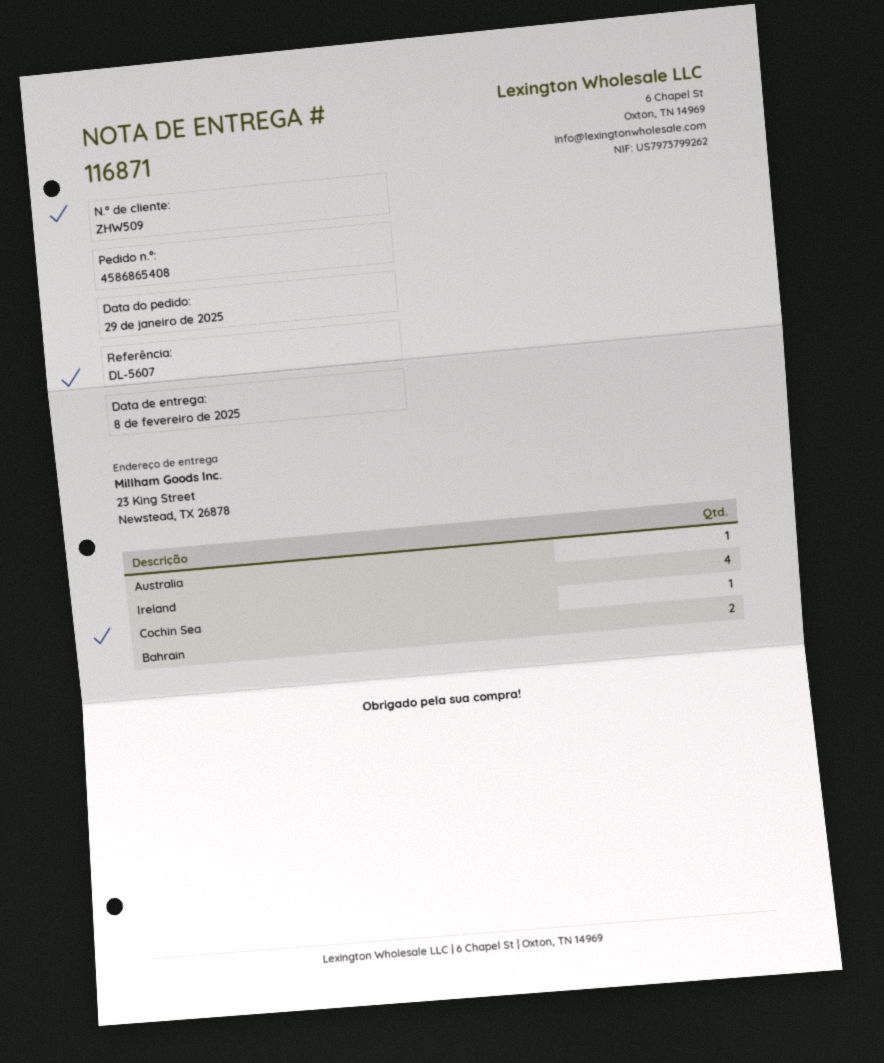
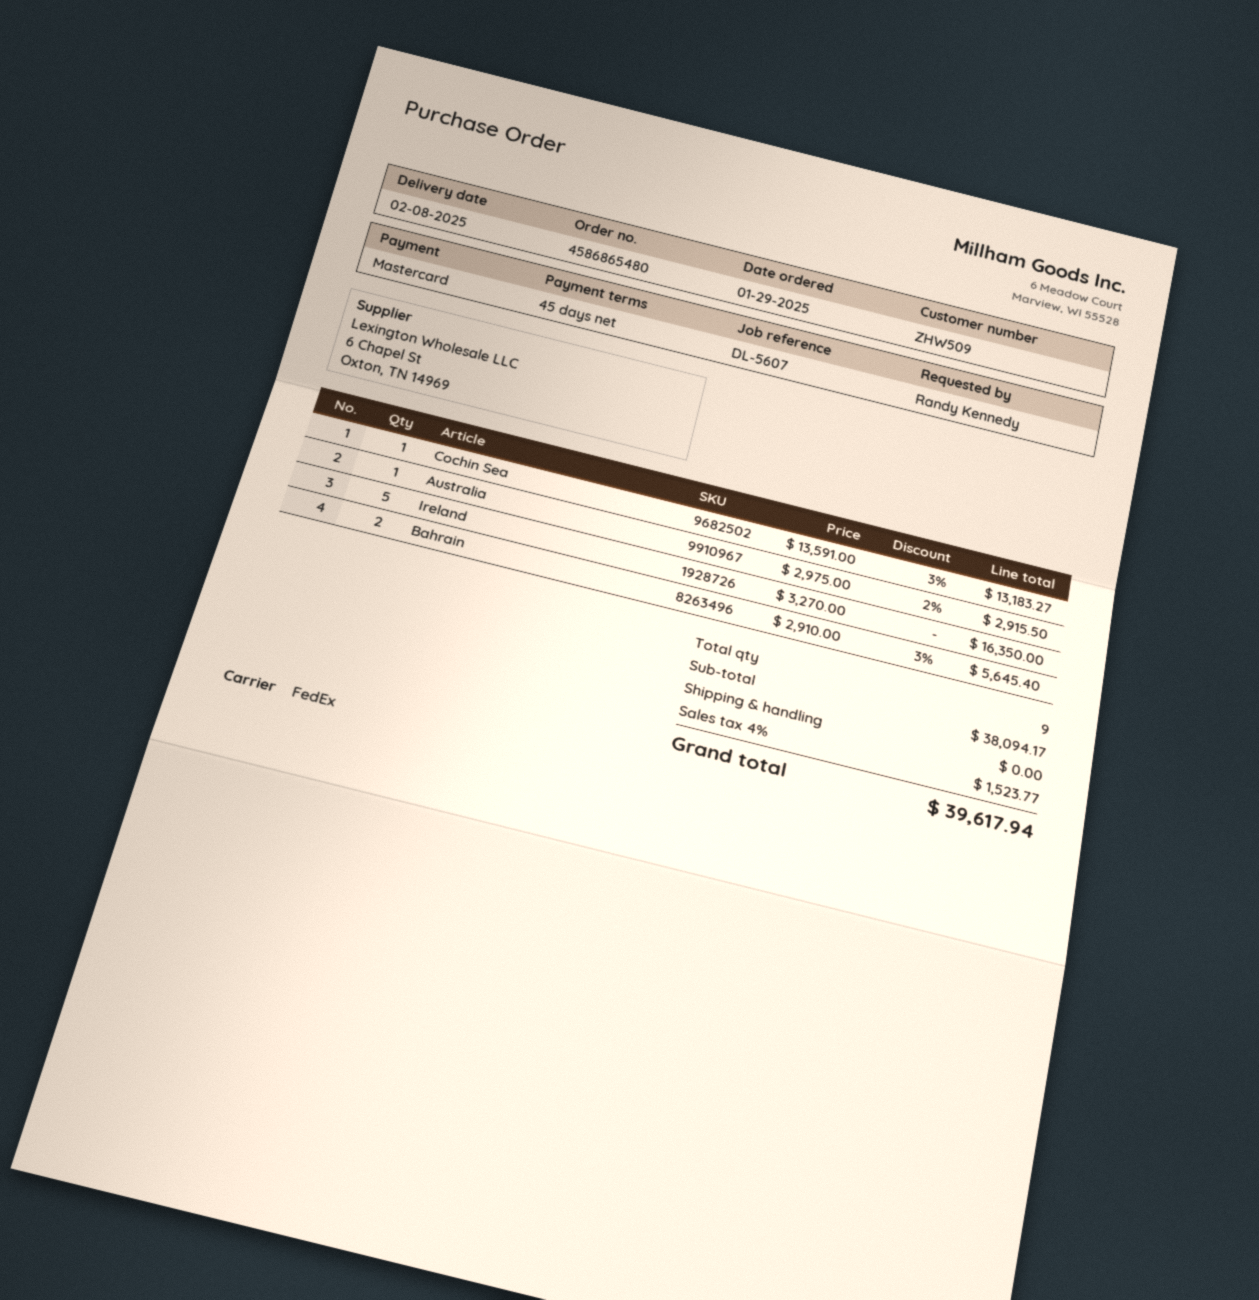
order number: 4586865408 -> 4586865480
Ireland: 4 -> 5

